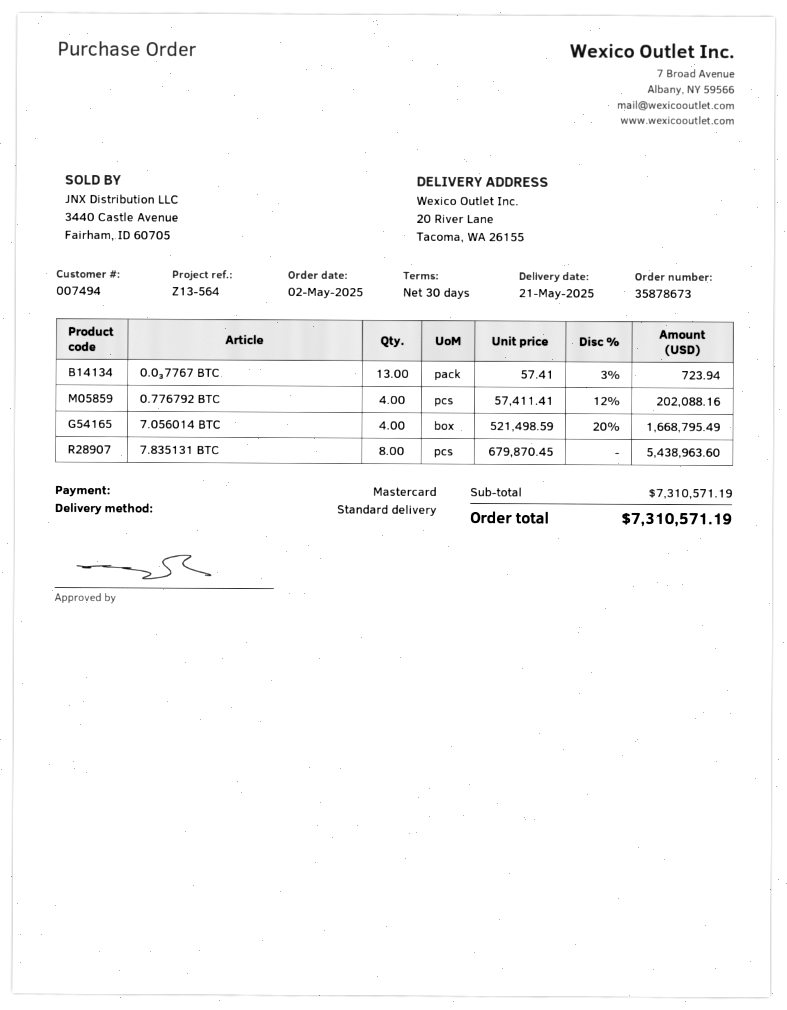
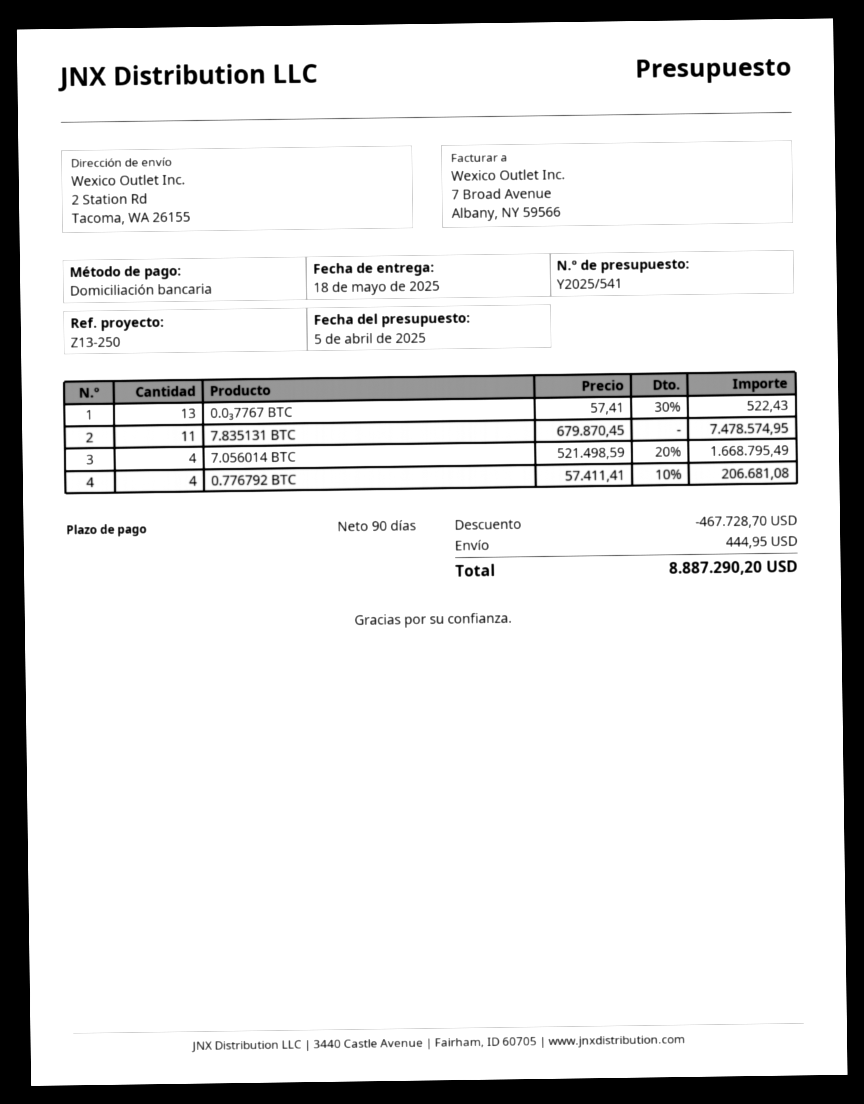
delivery date: 2025-05-21 -> 2025-05-18
payment terms: 30 days -> 90 days
reference: Z13-564 -> Z13-250
payment method: Mastercard -> direct debit
ship to: 20 River Lane, Tacoma, WA 26155 -> 2 Station Rd, Tacoma, WA 26155
0.0₃7767 BTC: 13 x 57.41 - 3% = 723.94 -> 13 x 57.41 - 30% = 522.43
0.776792 BTC: 4 x 57411.41 - 12% = 202088.16 -> 4 x 57411.41 - 10% = 206681.08
7.835131 BTC: 8 x 679870.45 = 5438963.60 -> 11 x 679870.45 = 7478574.95
discount: none -> 467728.70
shipping: none -> 444.95
total: 7310571.19 -> 8887290.20

